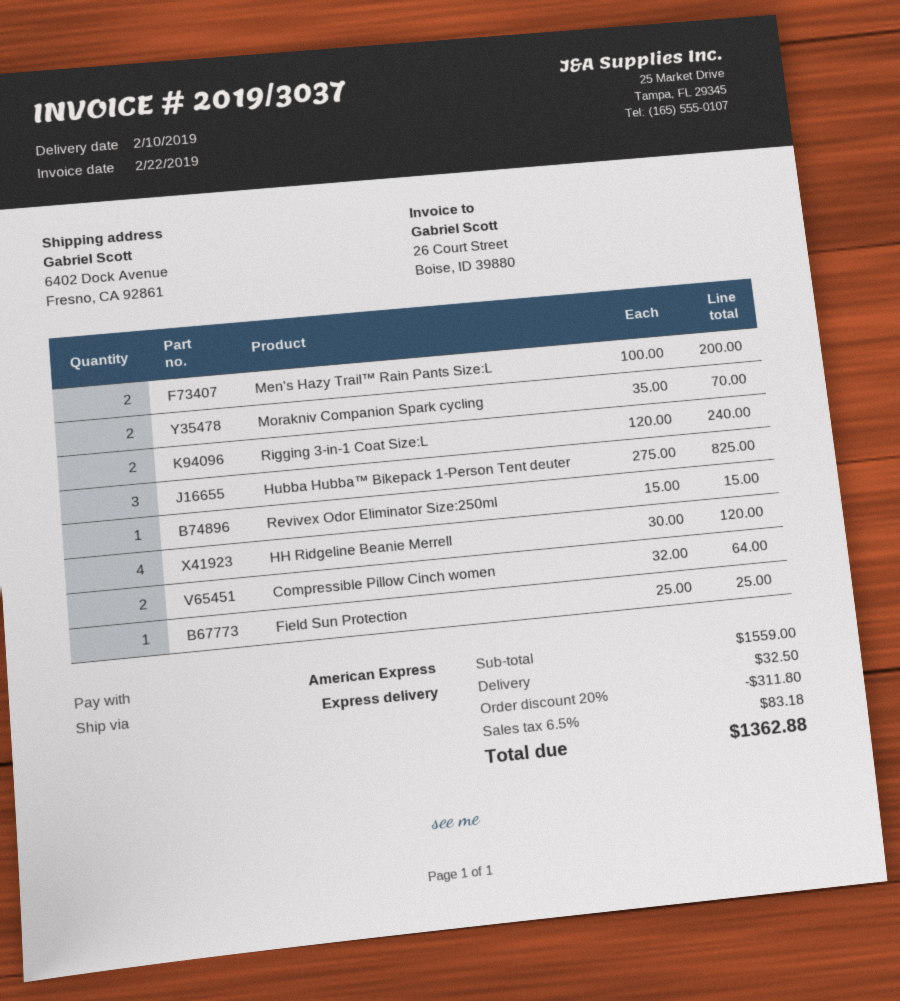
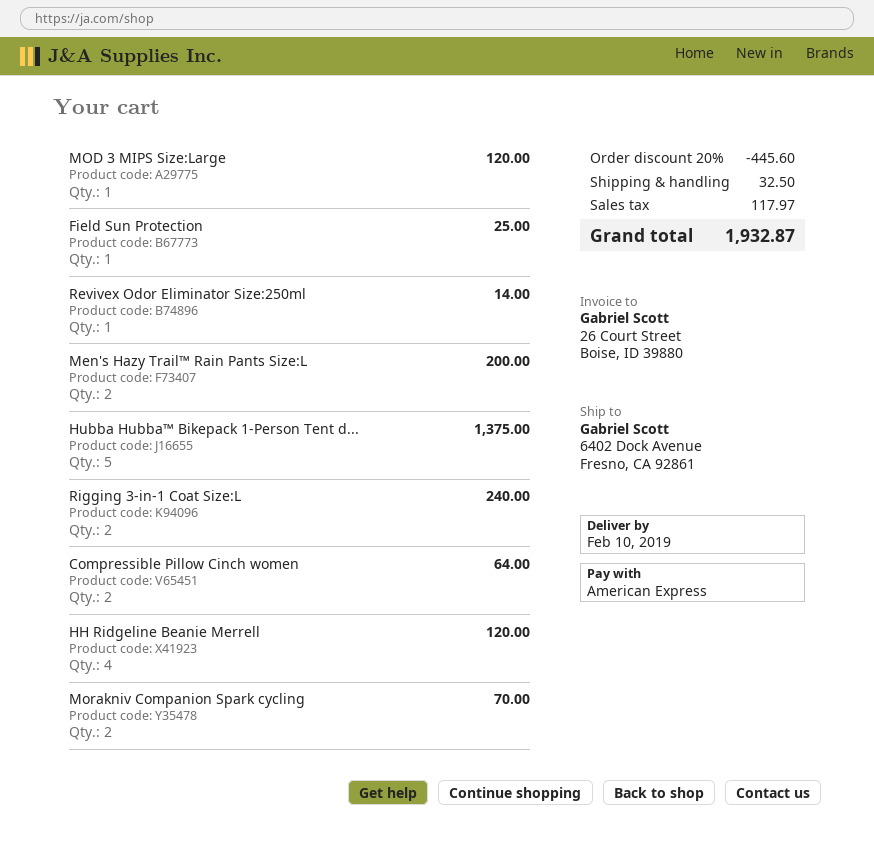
Hubba Hubba™ Bikepack 1-Person Tent deuter: 3 for 825.00 -> 5 for 1375.00
Revivex Odor Eliminator Size:250ml: 1 for 15.00 -> 1 for 14.00
MOD 3 MIPS Size:Large: none -> 1 for 120.00
discount: 20% = 311.80 -> 20% = 445.60
tax: 83.18 -> 117.97
total: 1362.88 -> 1932.87

